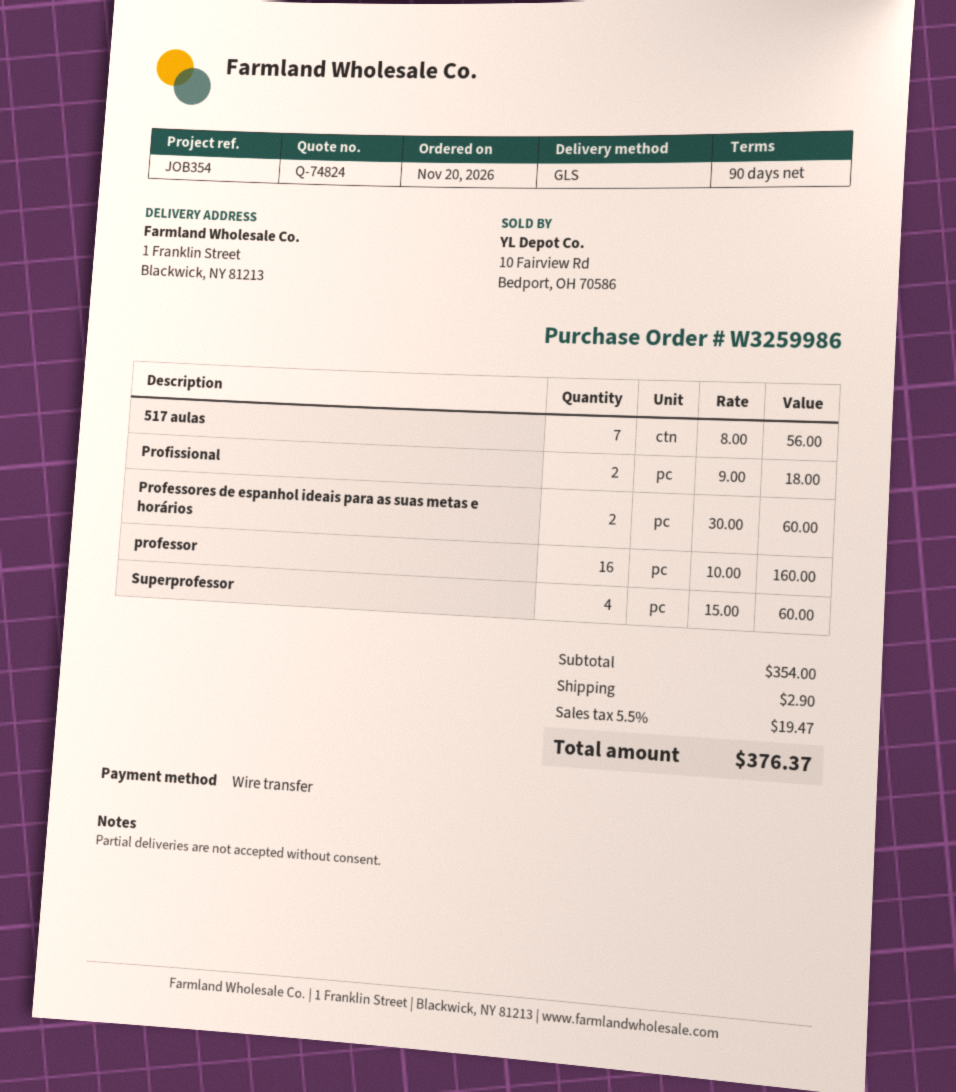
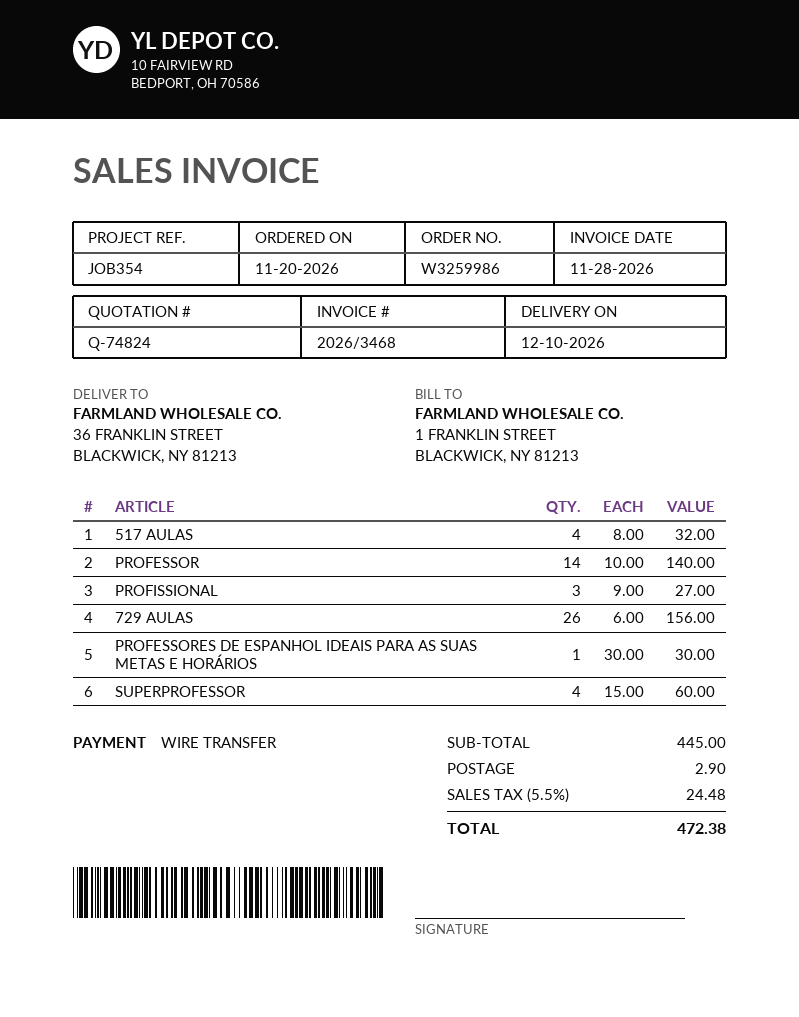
ship to: 1 Franklin Street, Blackwick, NY 81213 -> 36 FRANKLIN STREET, BLACKWICK, NY 81213
517 aulas: 7 x 8.00 = 56.00 -> 4 x 8.00 = 32.00
Profissional: 2 x 9.00 = 18.00 -> 3 x 9.00 = 27.00
Professores de espanhol ideais para as suas metas e horários: 2 x 30.00 = 60.00 -> 1 x 30.00 = 30.00
professor: 16 x 10.00 = 160.00 -> 14 x 10.00 = 140.00
729 AULAS: none -> 26 x 6.00 = 156.00
subtotal: 354.00 -> 445.00
tax: 5.5% = 19.47 -> 5.5% = 24.48
total: 376.37 -> 472.38

